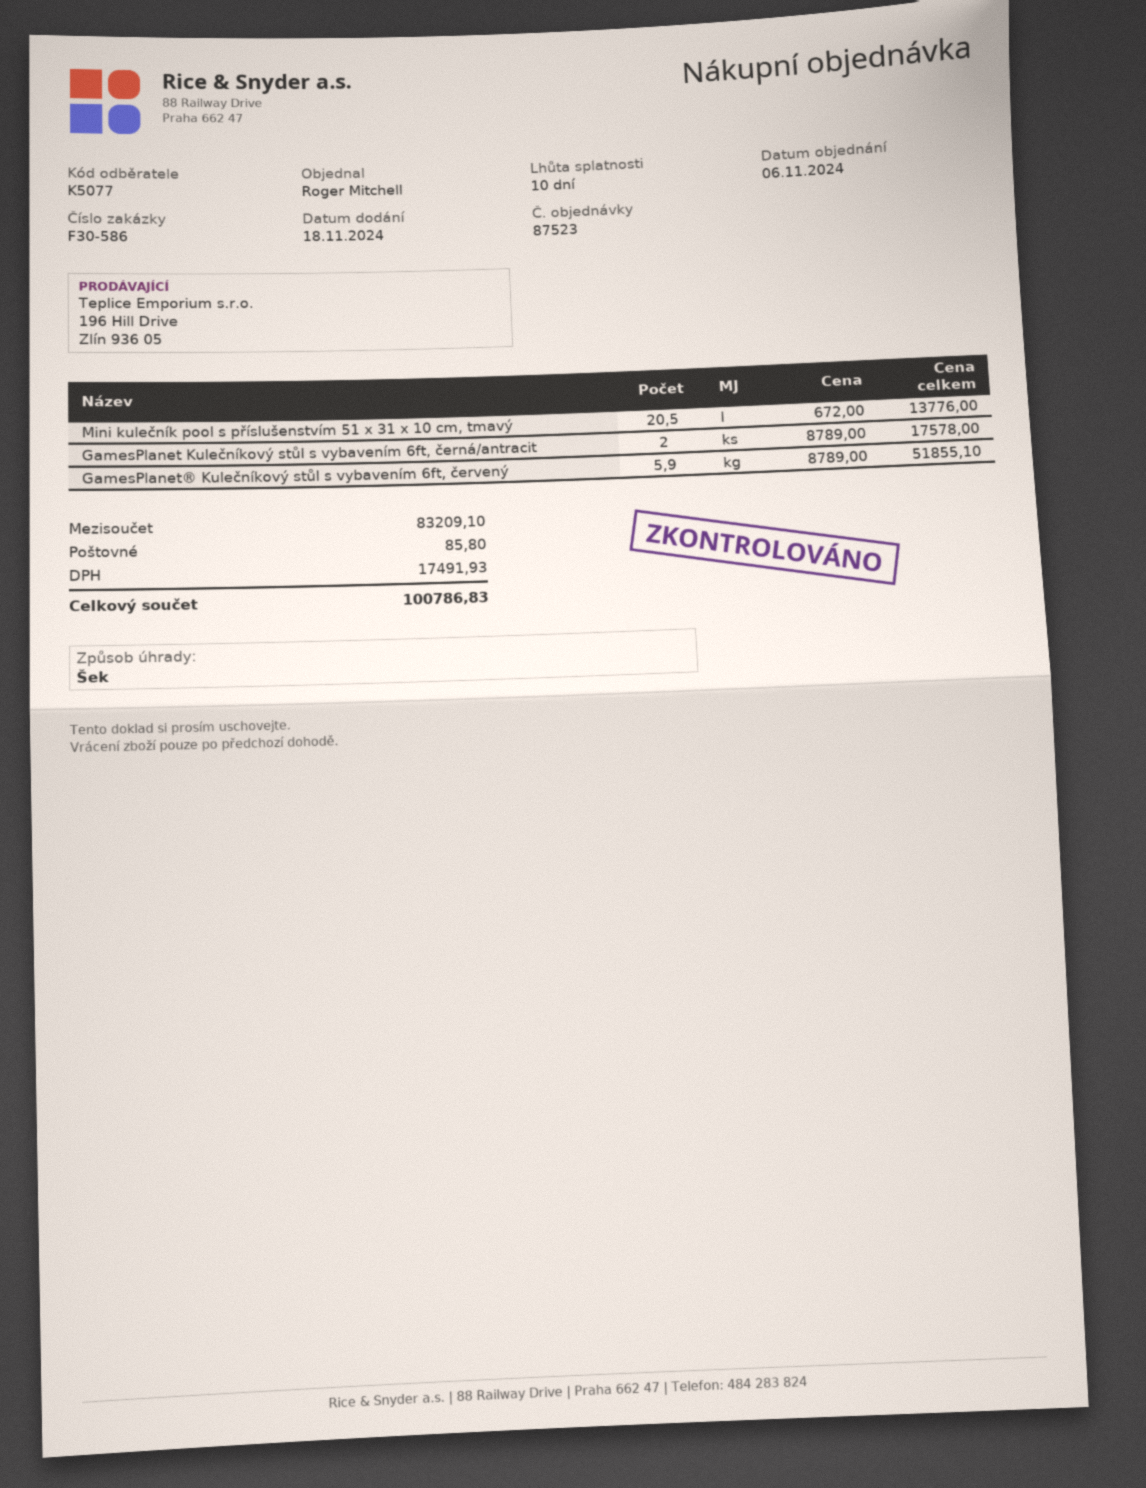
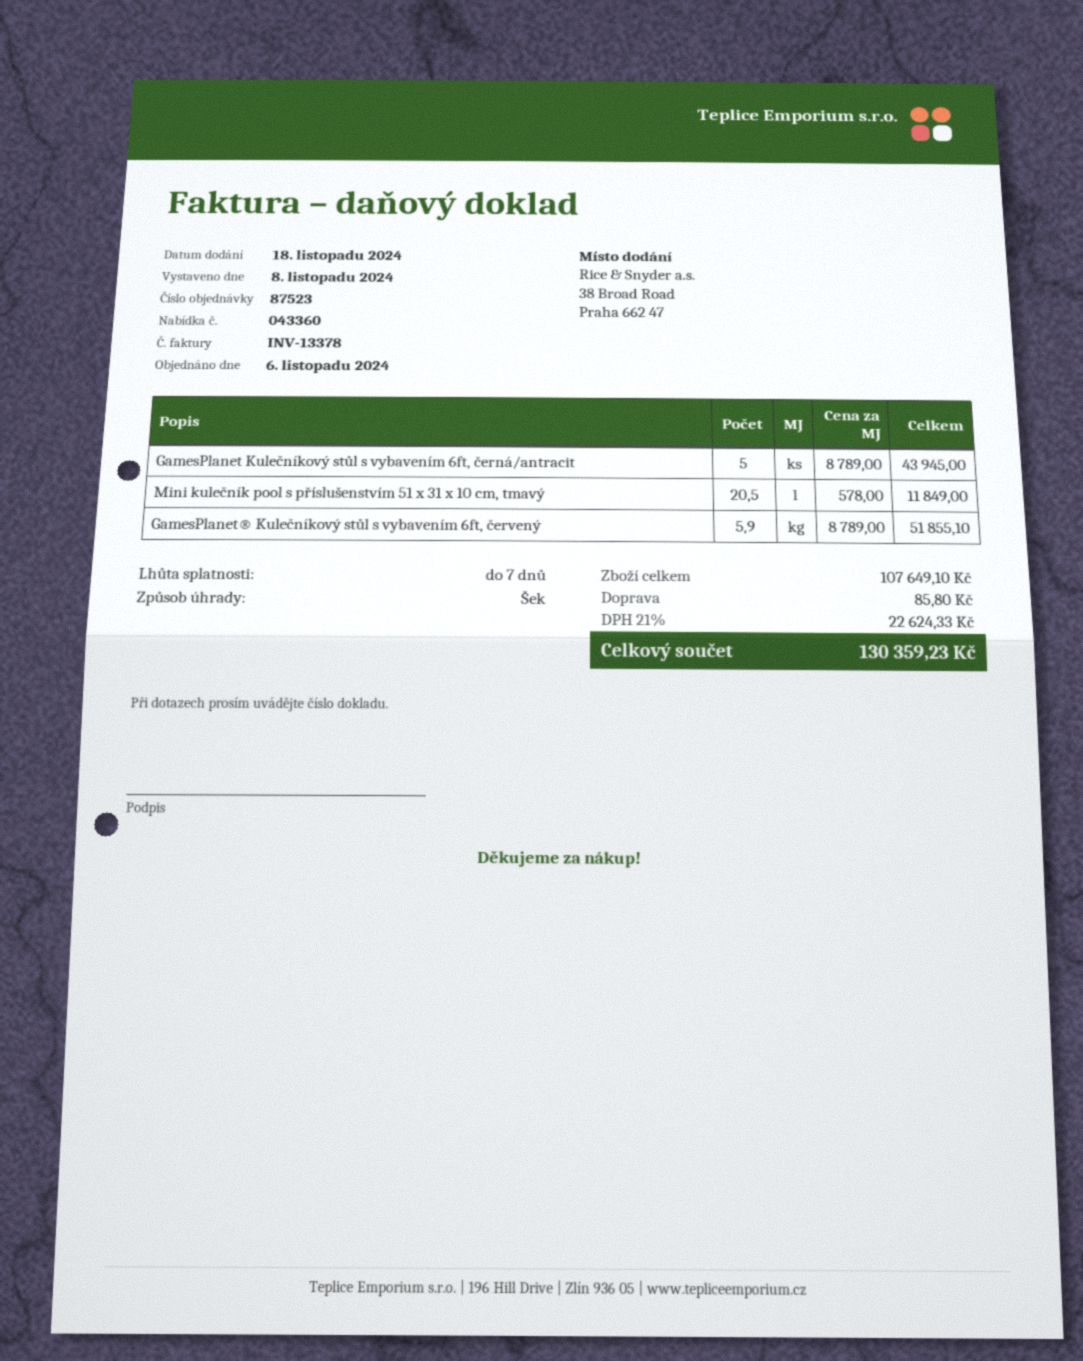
payment terms: 10 days -> 7 days
Mini kulečník pool s příslušenstvím 51 x 31 x 10 cm, tmavý: 20.5 x 672.00 = 13776.00 -> 20.5 x 578.00 = 11849.00
GamesPlanet Kulečníkový stůl s vybavením 6ft, černá/antracit: 2 x 8789.00 = 17578.00 -> 5 x 8789.00 = 43945.00
subtotal: 83209.10 -> 107649.10
tax: 17491.93 -> 22624.33
total: 100786.83 -> 130359.23

